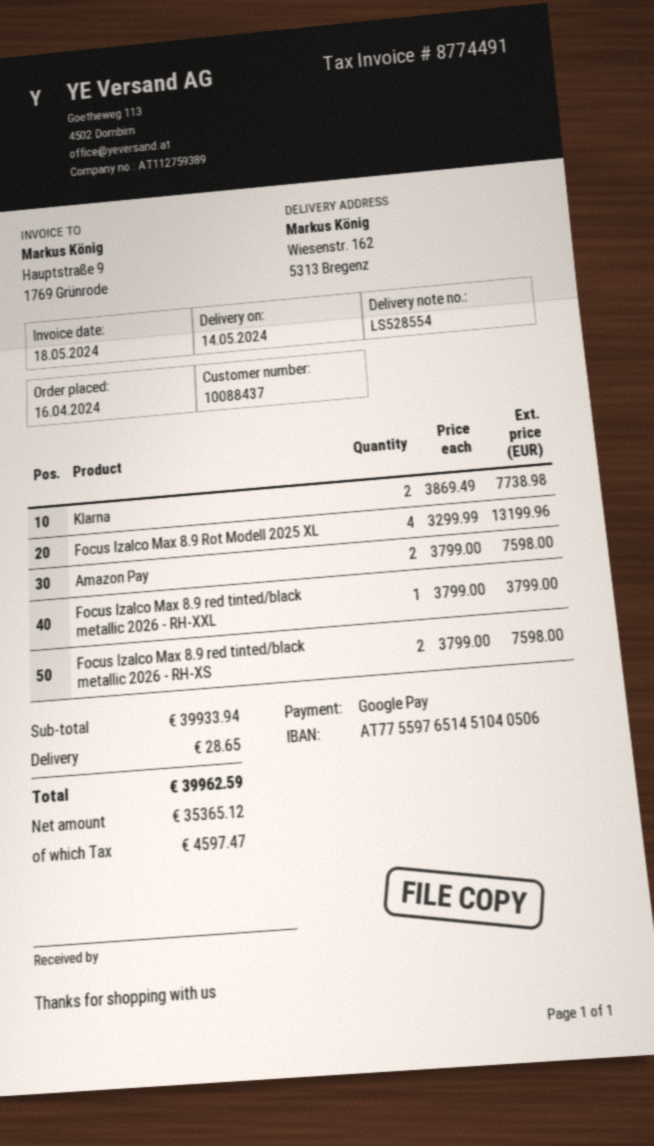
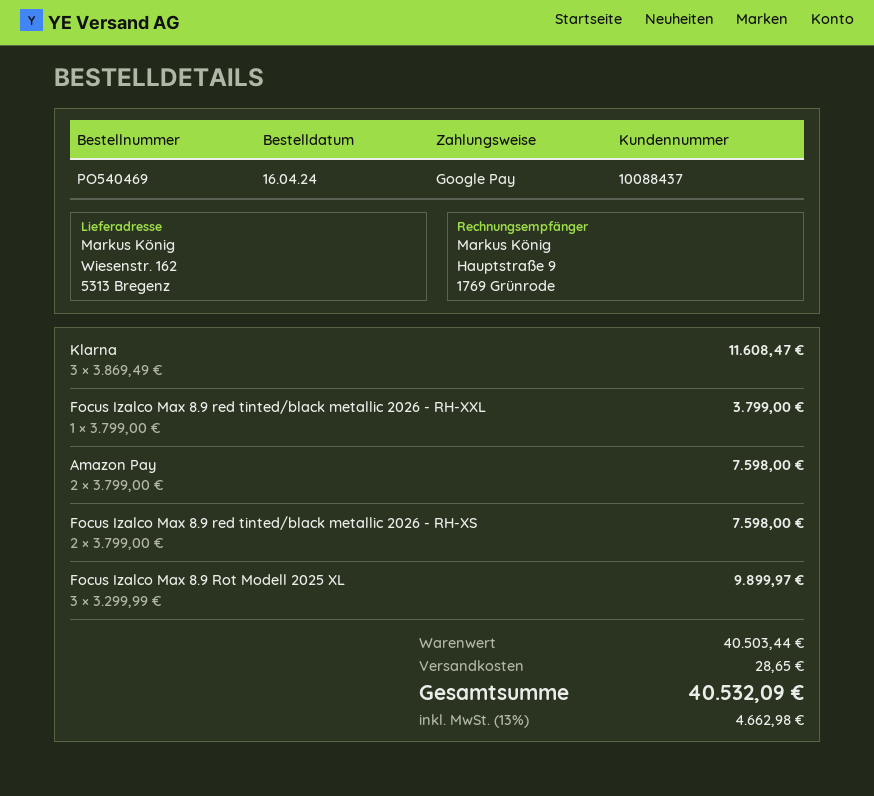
Klarna: 2 x 3869.49 = 7738.98 -> 3 x 3869.49 = 11608.47
Focus Izalco Max 8.9 Rot Modell 2025 XL: 4 x 3299.99 = 13199.96 -> 3 x 3299.99 = 9899.97
subtotal: 39933.94 -> 40503.44
tax: 4597.47 -> 4662.98
total: 39962.59 -> 40532.09

